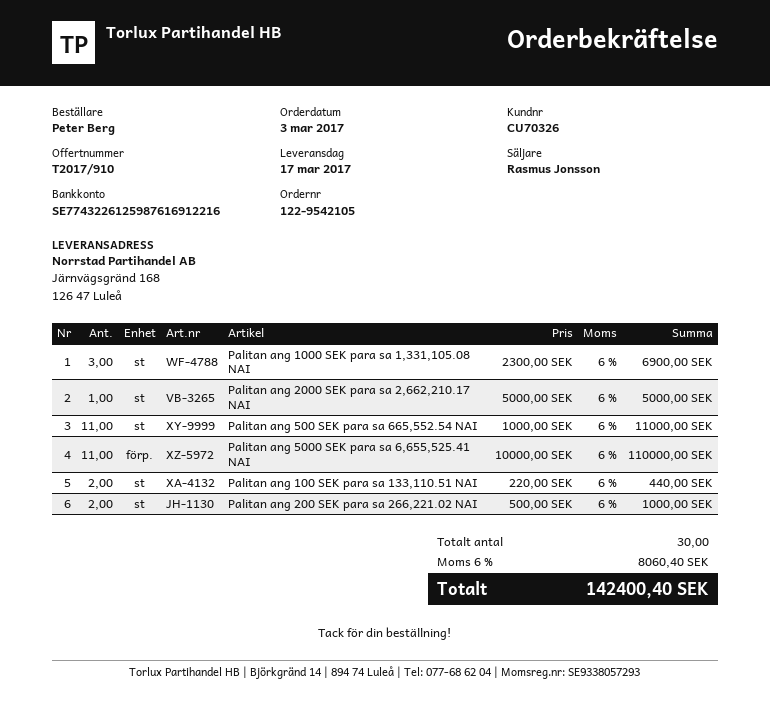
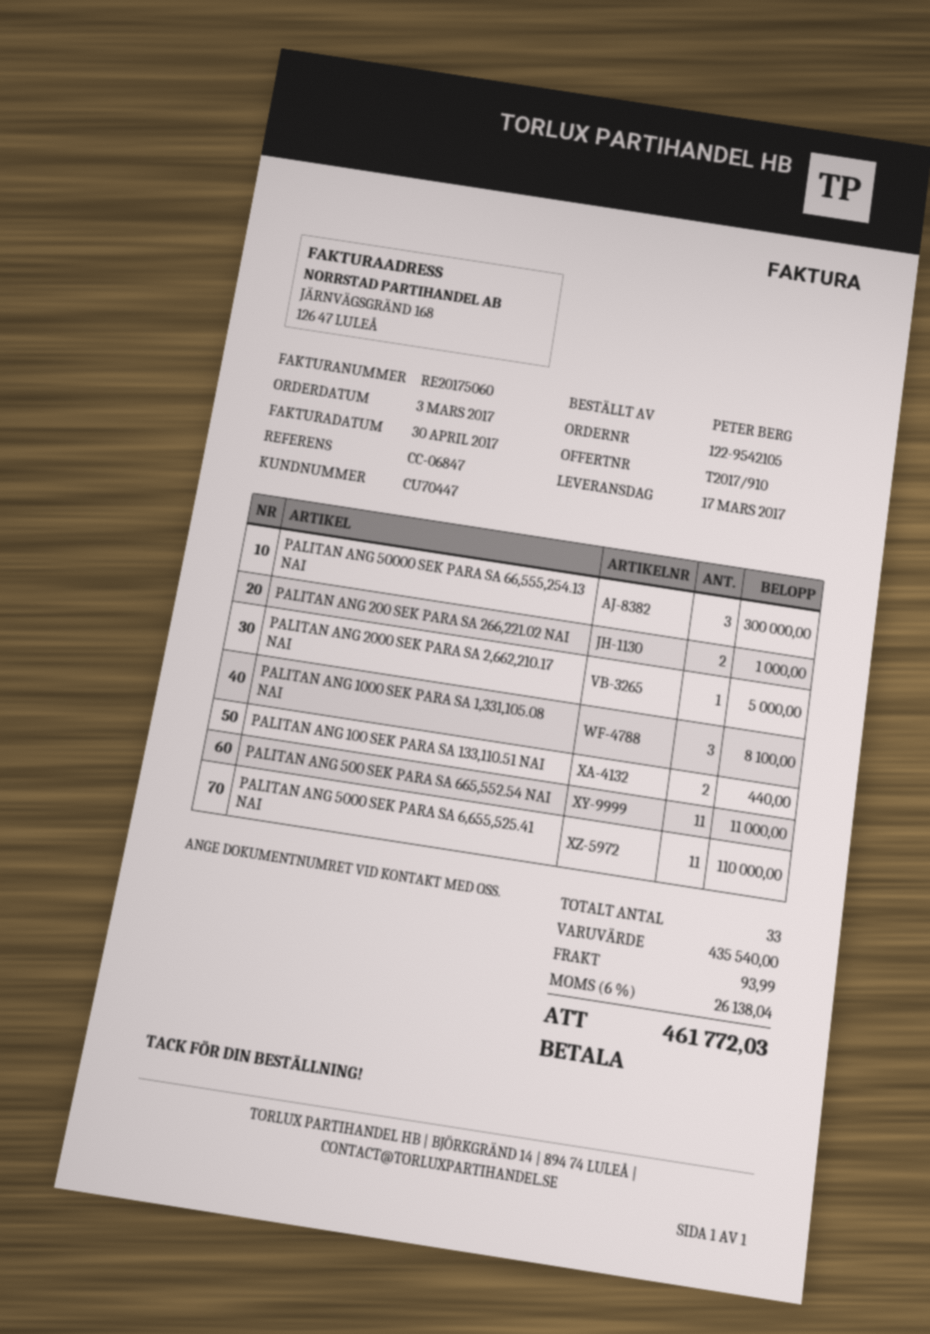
customer number: CU70326 -> CU70447
Palitan ang 1000 SEK para sa 1,331,105.08 NAI: 3 for 6900.00 -> 3 for 8100.00
PALITAN ANG 50000 SEK PARA SA 66,555,254.13 NAI: none -> 3 for 300000.00
total quantity: 30 -> 33
shipping: none -> 93.99
tax: 6% = 8060.40 -> 6% = 26138.04
total: 142400.40 -> 461772.03

